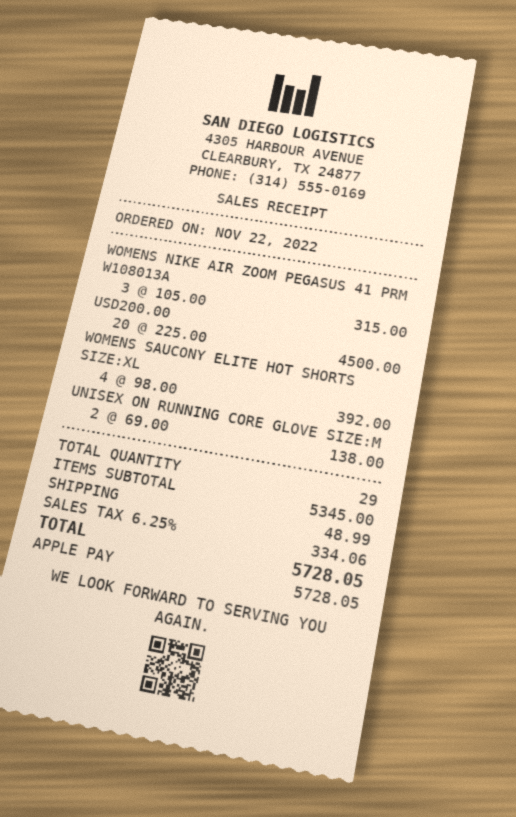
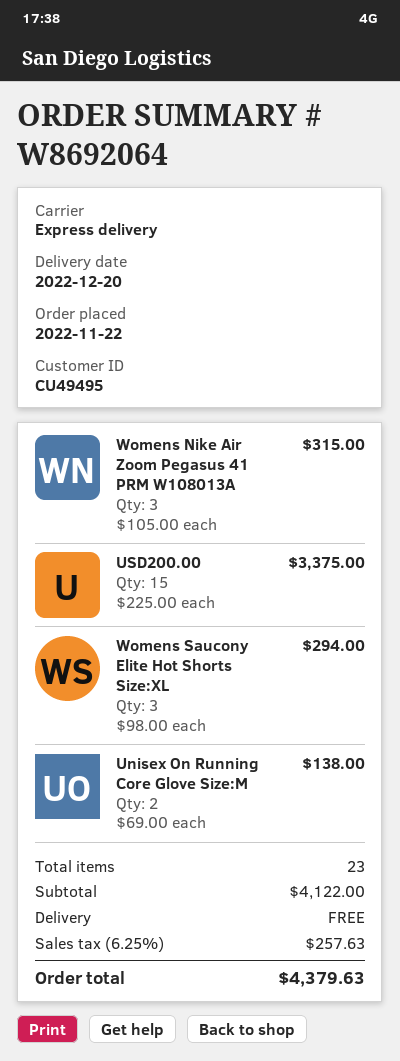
USD200.00: 20 x 225.00 = 4500.00 -> 15 x 225.00 = 3375.00
WOMENS SAUCONY ELITE HOT SHORTS SIZE:XL: 4 x 98.00 = 392.00 -> 3 x 98.00 = 294.00
total quantity: 29 -> 23
subtotal: 5345.00 -> 4122.00
shipping: 48.99 -> 0.00
tax: 6.25% = 334.06 -> 6.25% = 257.63
total: 5728.05 -> 4379.63

